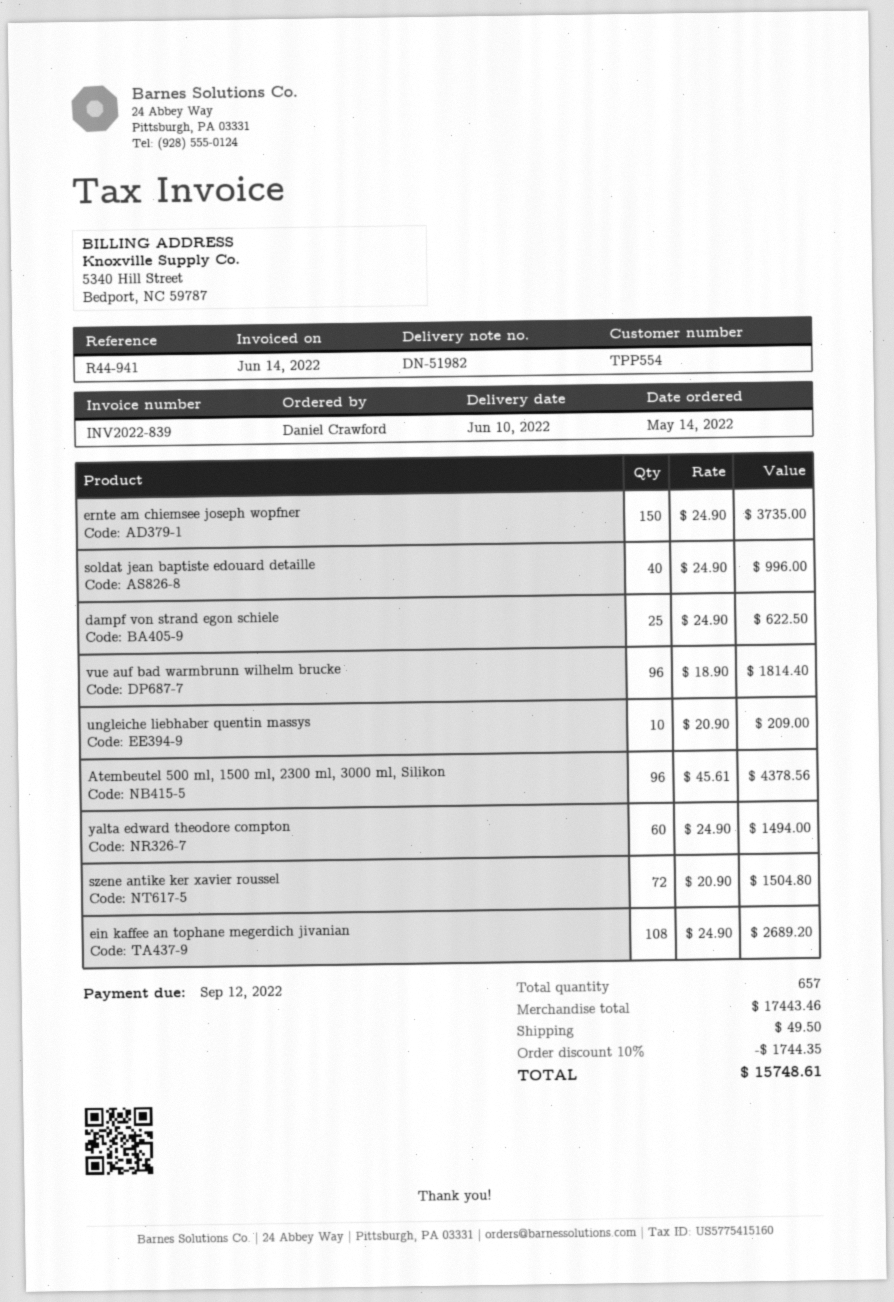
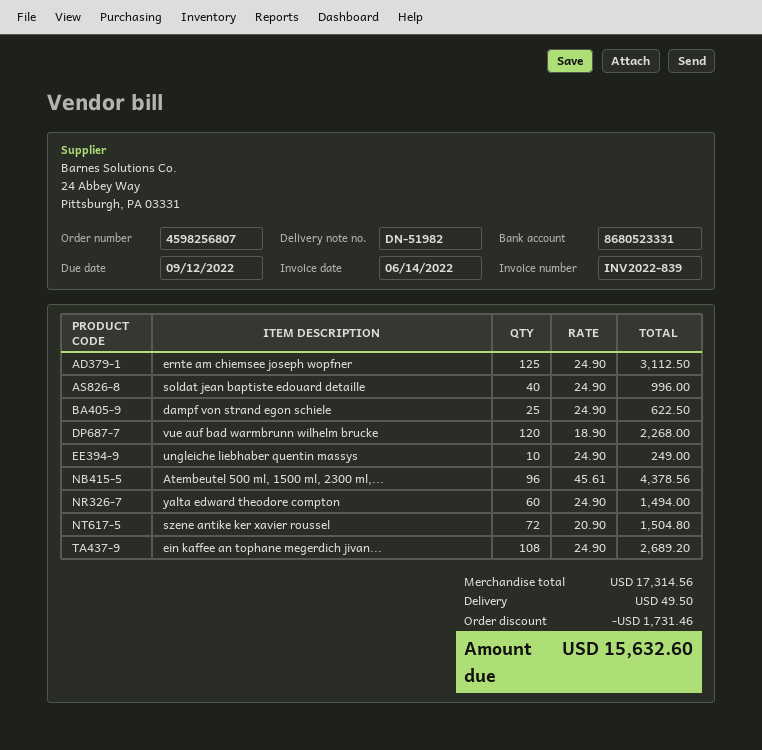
ernte am chiemsee joseph wopfner: 150 x 24.90 = 3735.00 -> 125 x 24.90 = 3112.50
vue auf bad warmbrunn wilhelm brucke: 96 x 18.90 = 1814.40 -> 120 x 18.90 = 2268.00
ungleiche liebhaber quentin massys: 10 x 20.90 = 209.00 -> 10 x 24.90 = 249.00
subtotal: 17443.46 -> 17314.56
discount: 1744.35 -> 1731.46
total: 15748.61 -> 15632.60

